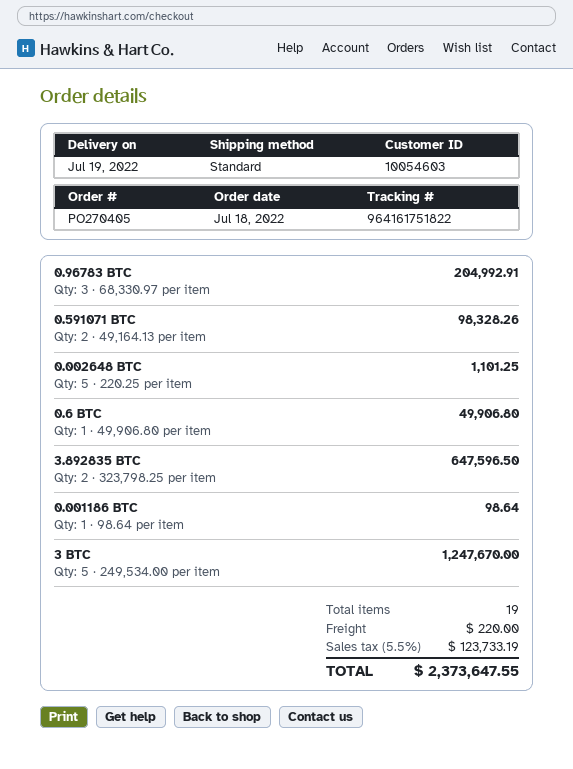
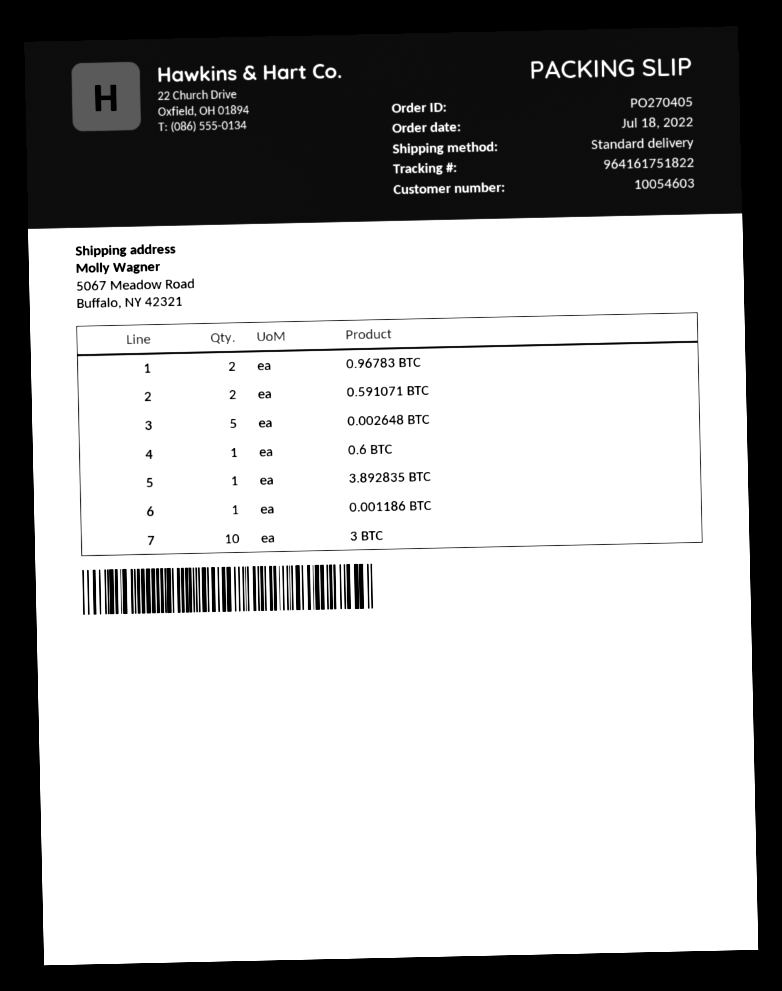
0.96783 BTC: 3 -> 2
3.892835 BTC: 2 -> 1
3 BTC: 5 -> 10

